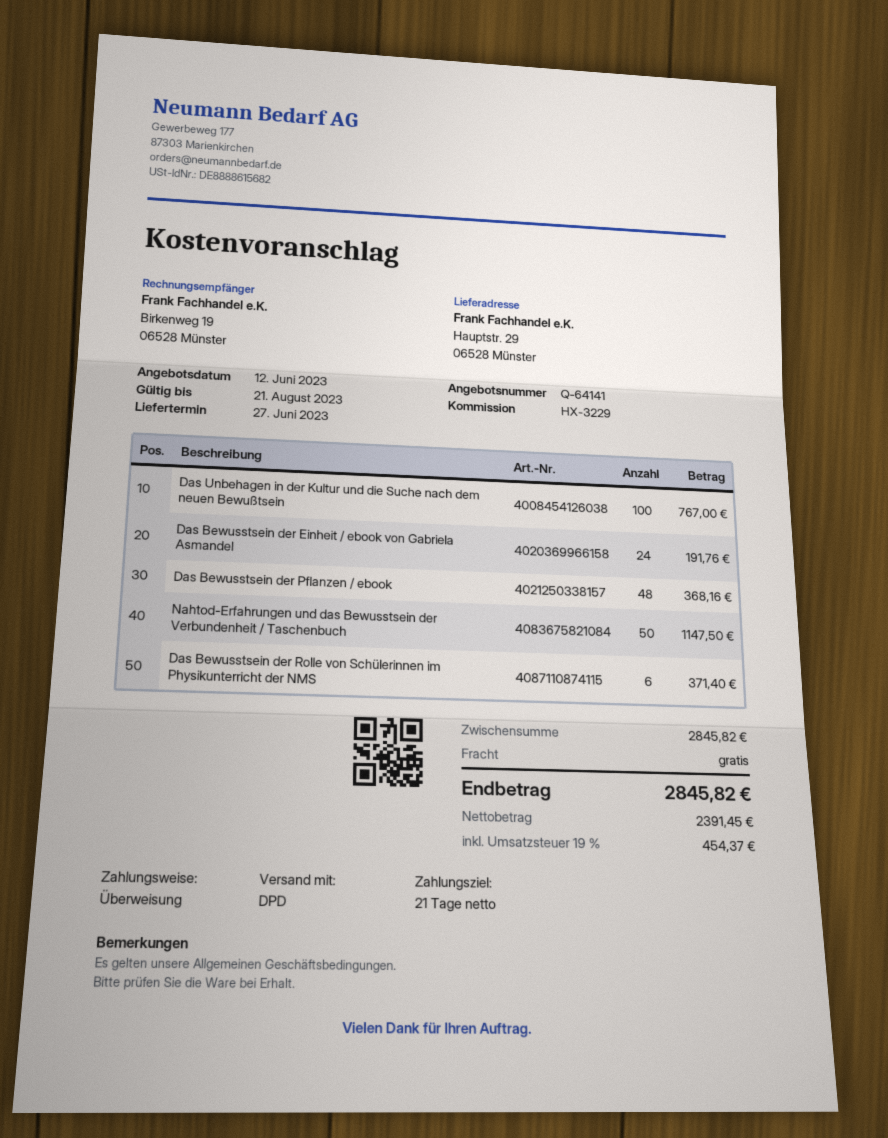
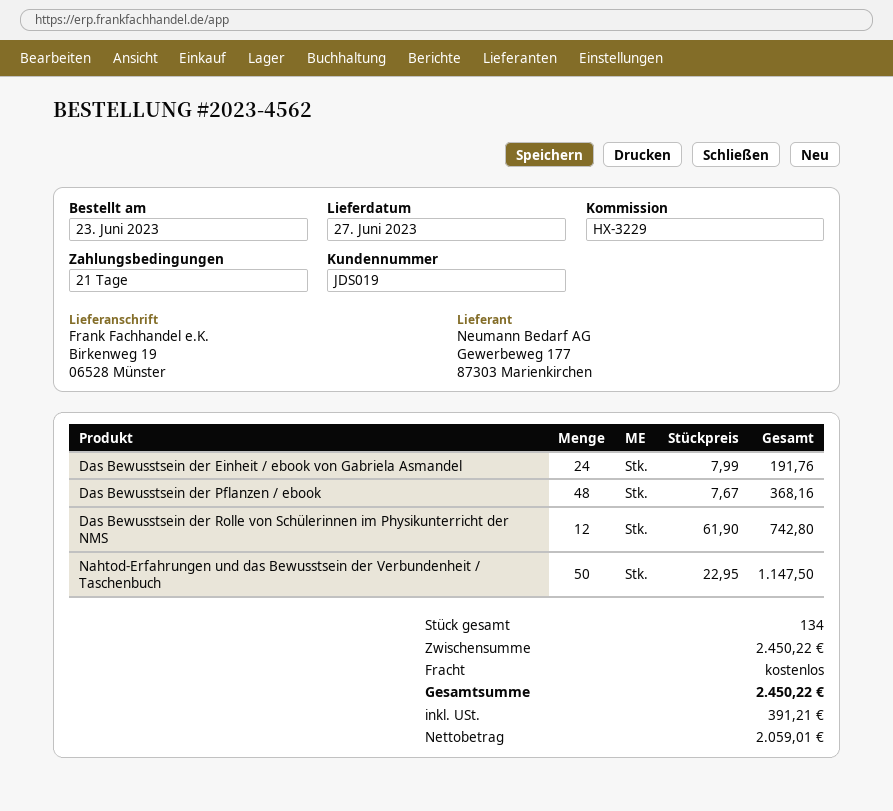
ship to: Hauptstr. 29, 06528 Münster -> Birkenweg 19, 06528 Münster
Das Unbehagen in der Kultur und die Suche nach dem neuen Bewußtsein: 100 for 767.00 -> none
Das Bewusstsein der Rolle von Schülerinnen im Physikunterricht der NMS: 6 for 371.40 -> 12 for 742.80
subtotal: 2845.82 -> 2450.22
net: 2391.45 -> 2059.01
tax: 454.37 -> 391.21
total: 2845.82 -> 2450.22

